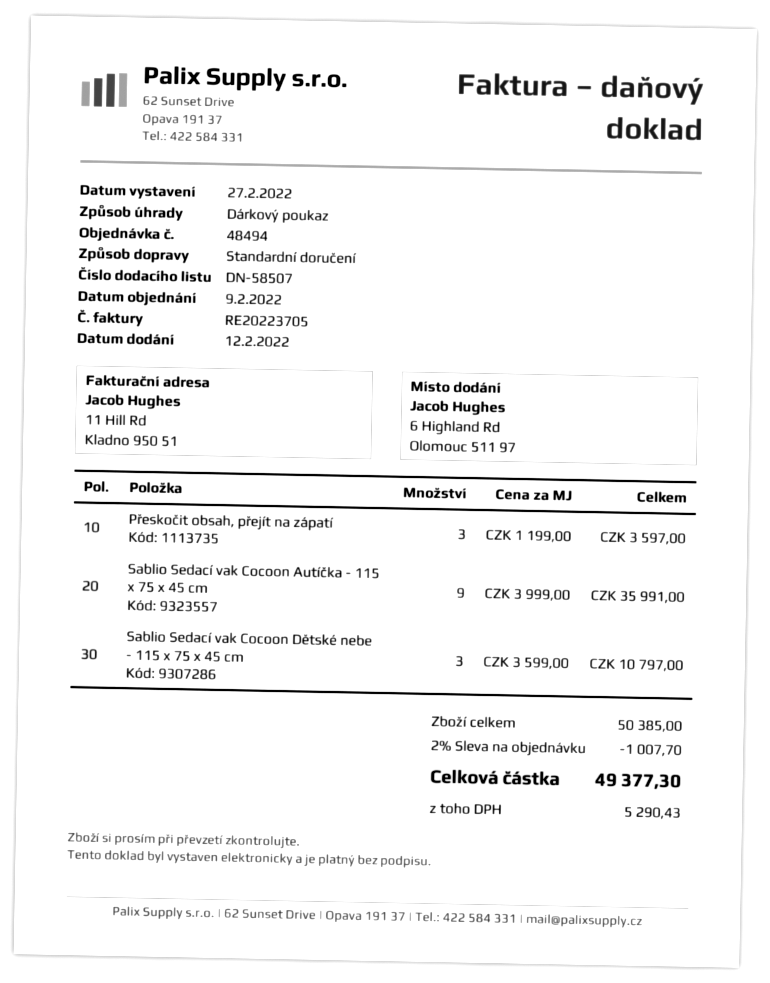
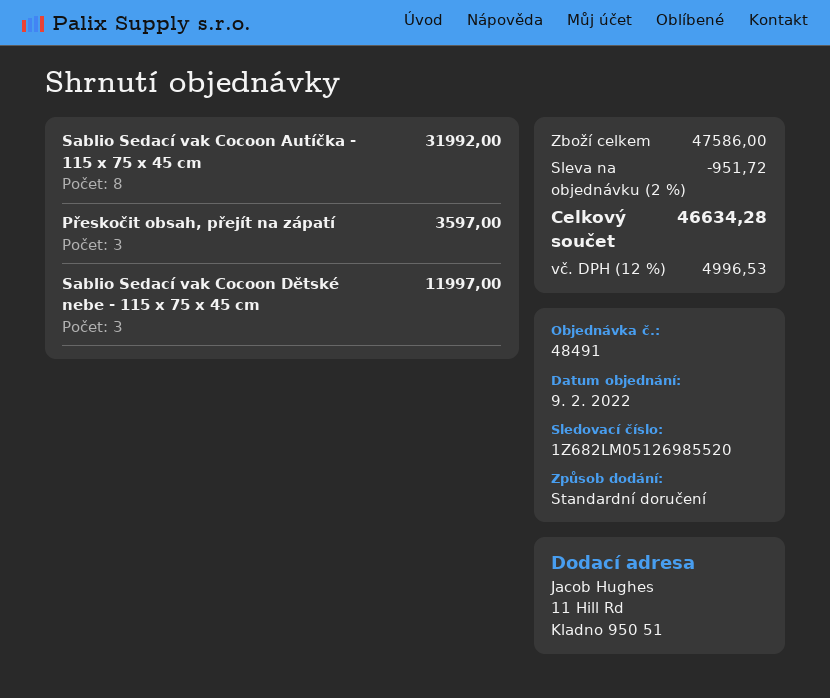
order number: 48494 -> 48491
ship to: 6 Highland Rd, Olomouc 511 97 -> 11 Hill Rd, Kladno 950 51
Sablio Sedací vak Cocoon Autíčka - 115 x 75 x 45 cm: 9 for 35991.00 -> 8 for 31992.00
Sablio Sedací vak Cocoon Dětské nebe - 115 x 75 x 45 cm: 3 for 10797.00 -> 3 for 11997.00
subtotal: 50385.00 -> 47586.00
discount: 2% = 1007.70 -> 2% = 951.72
tax: 5290.43 -> 4996.53
total: 49377.30 -> 46634.28

